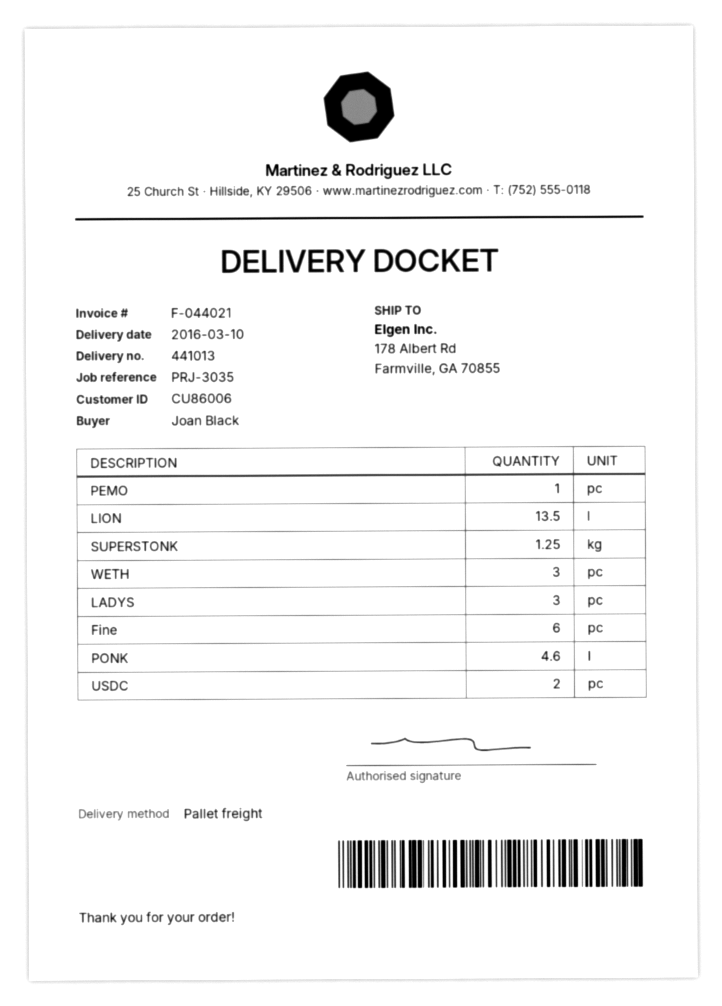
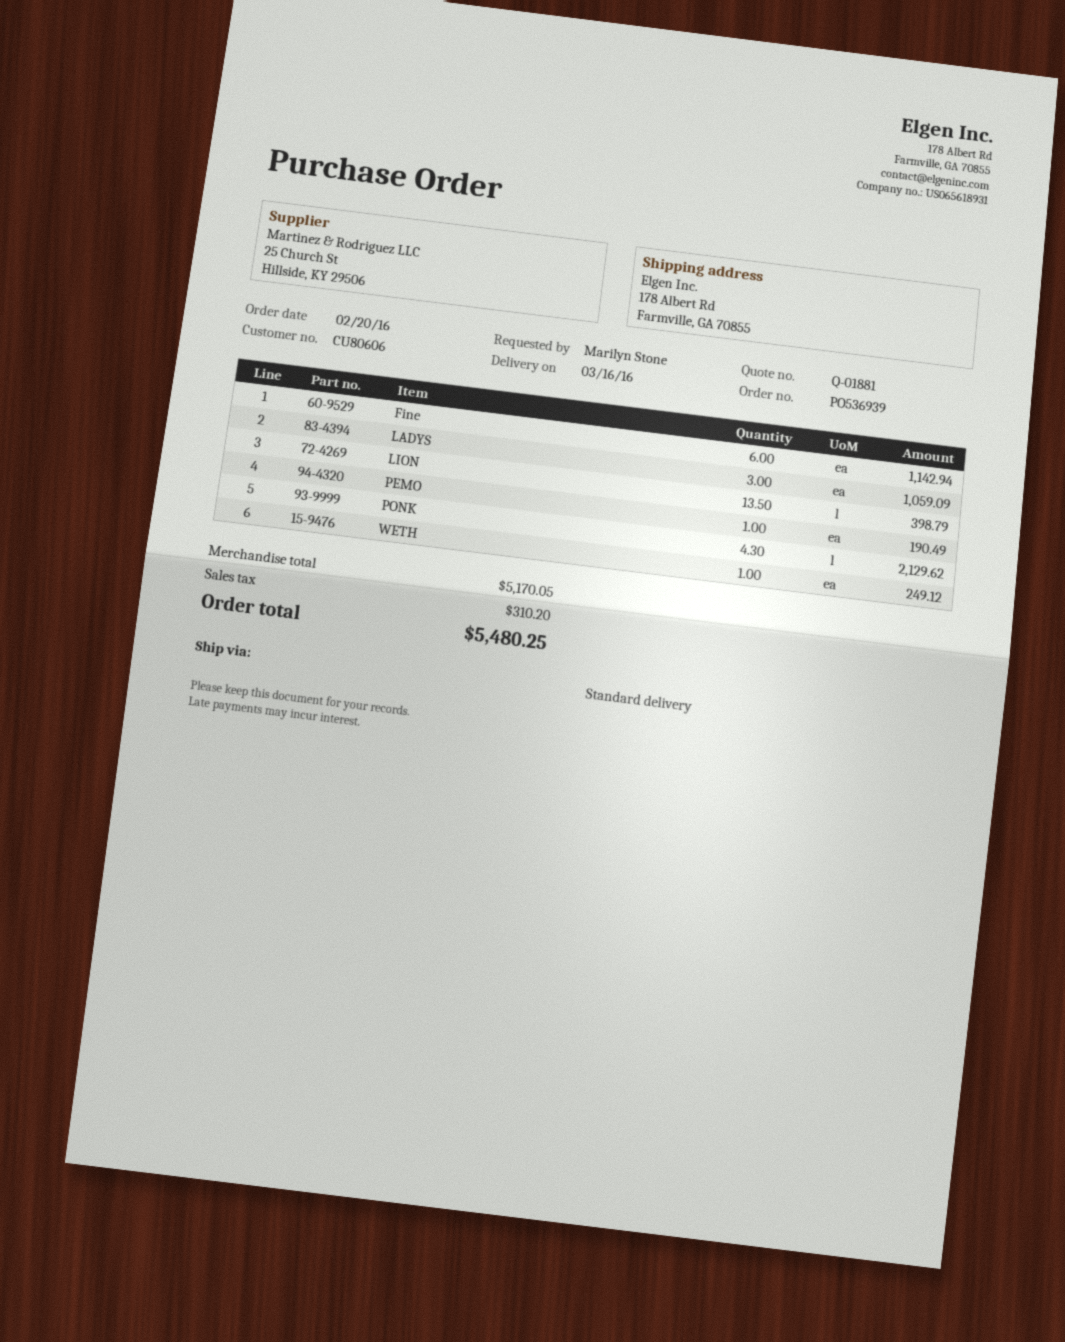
delivery date: 2016-03-10 -> 2016-03-16
customer number: CU86006 -> CU80606
ordered by: Joan Black -> Marilyn Stone
shipping method: pallet freight -> standard
SUPERSTONK: 1.25 -> none
WETH: 3 -> 1
PONK: 4.6 -> 4.3
USDC: 2 -> none

